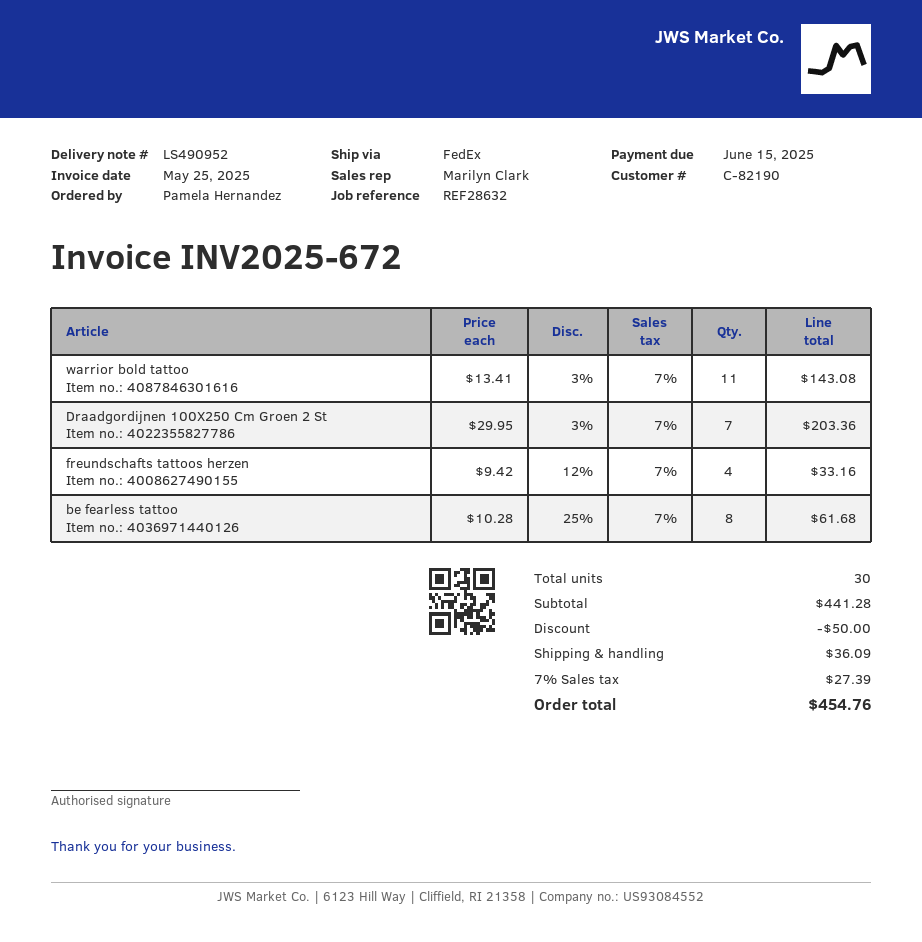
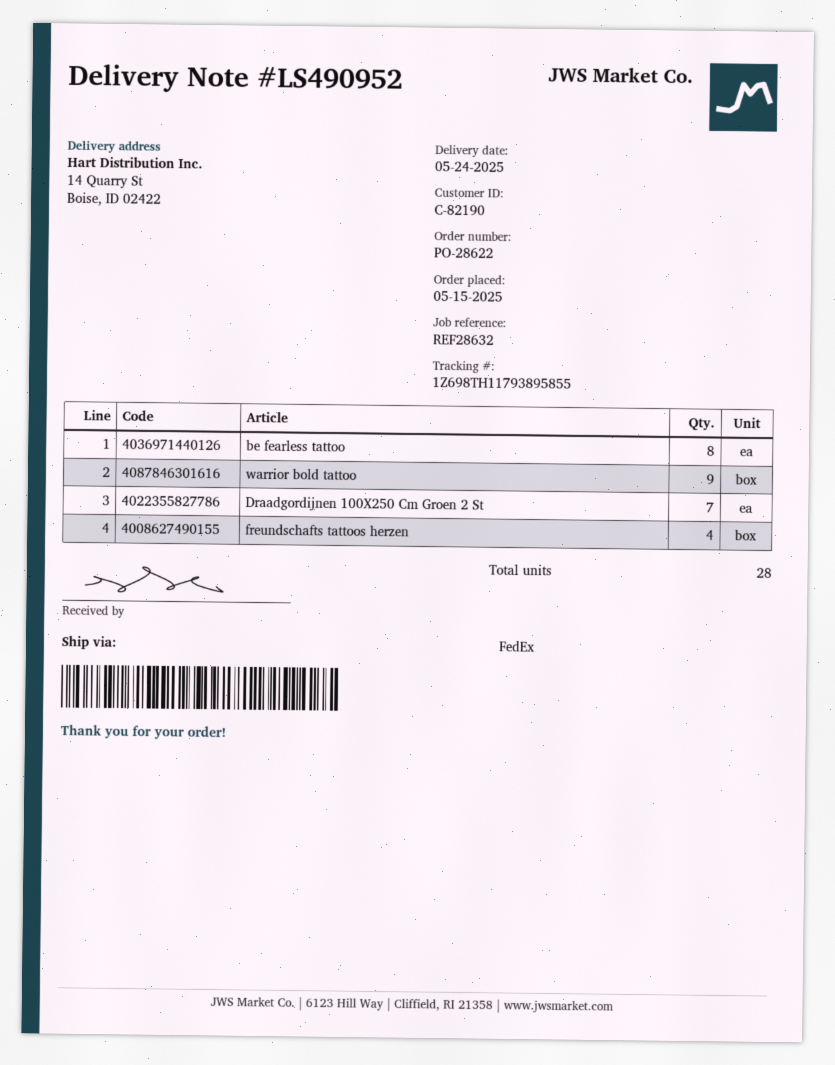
warrior bold tattoo: 11 -> 9
total quantity: 30 -> 28

